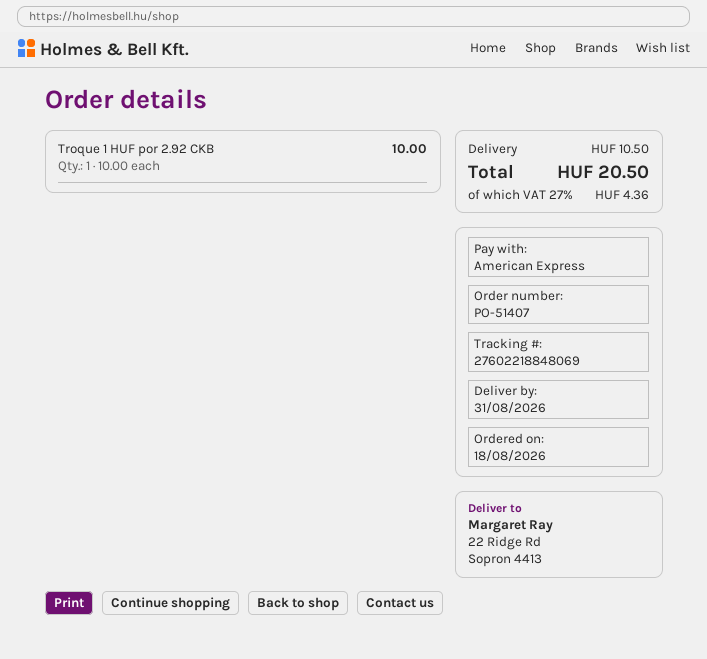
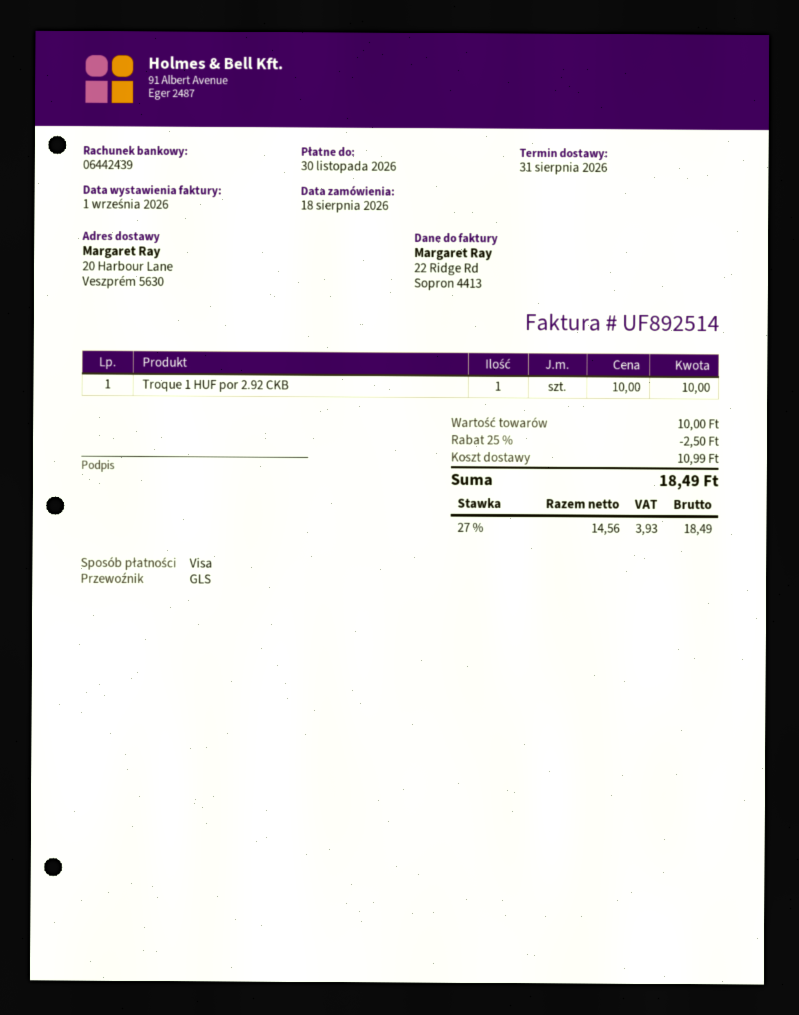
payment method: American Express -> Visa
ship to: 22 Ridge Rd, Sopron 4413 -> 20 Harbour Lane, Veszprém 5630
discount: none -> 25% = 2.50
shipping: 10.50 -> 10.99
tax: 27% = 4.36 -> 27% = 3.93
total: 20.50 -> 18.49

